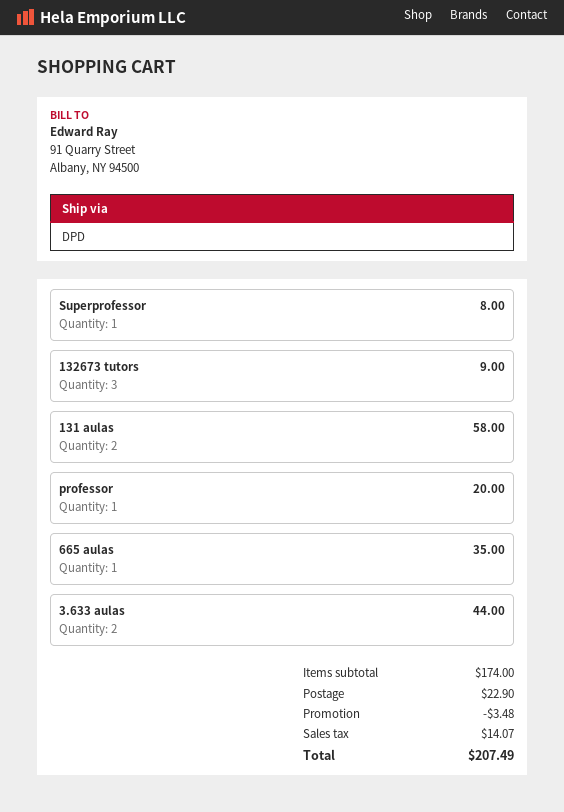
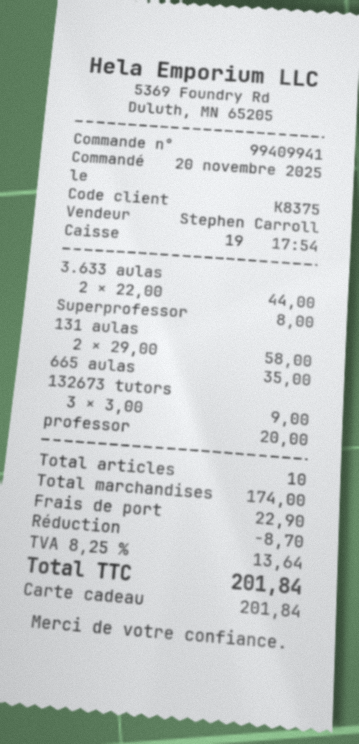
discount: 3.48 -> 8.70
tax: 14.07 -> 13.64
total: 207.49 -> 201.84

